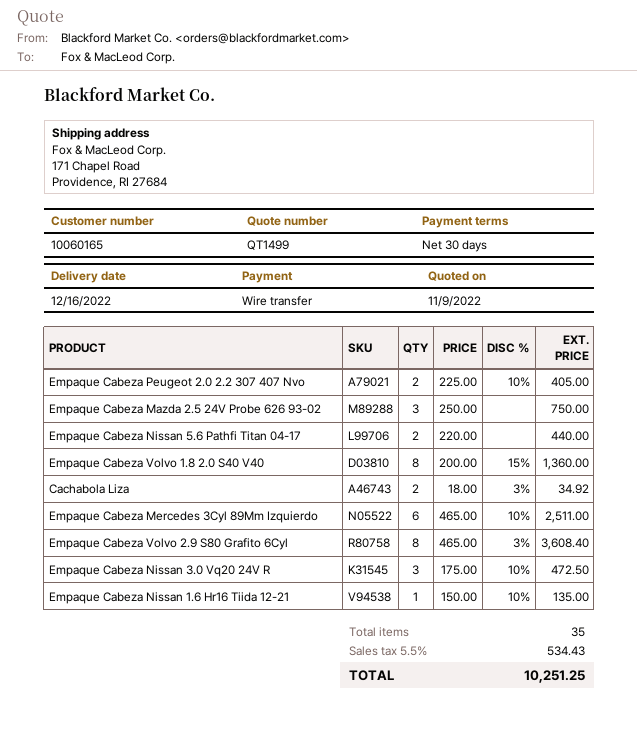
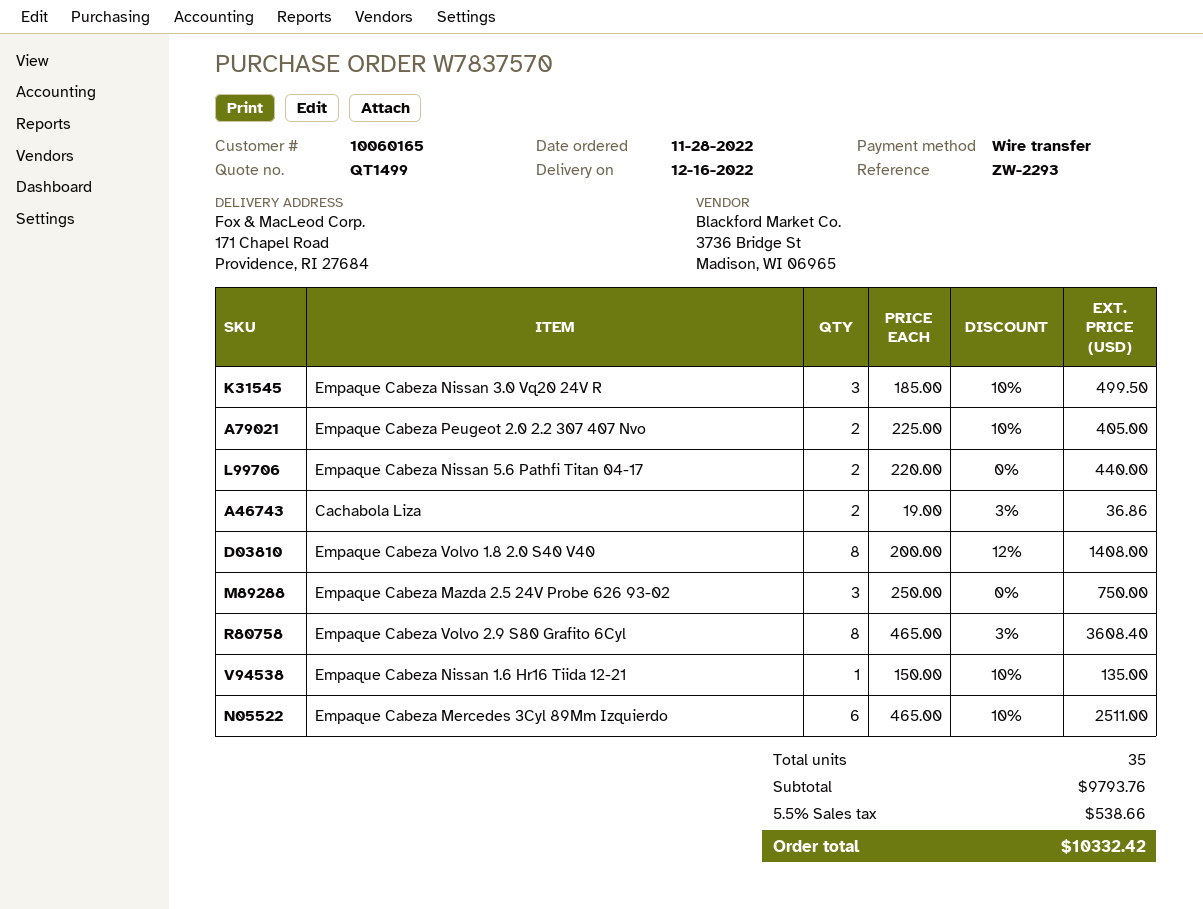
Empaque Cabeza Volvo 1.8 2.0 S40 V40: 8 x 200.00 - 15% = 1360.00 -> 8 x 200.00 - 12% = 1408.00
Cachabola Liza: 2 x 18.00 - 3% = 34.92 -> 2 x 19.00 - 3% = 36.86
Empaque Cabeza Nissan 3.0 Vq20 24V R: 3 x 175.00 - 10% = 472.50 -> 3 x 185.00 - 10% = 499.50
tax: 5.5% = 534.43 -> 5.5% = 538.66
total: 10251.25 -> 10332.42

